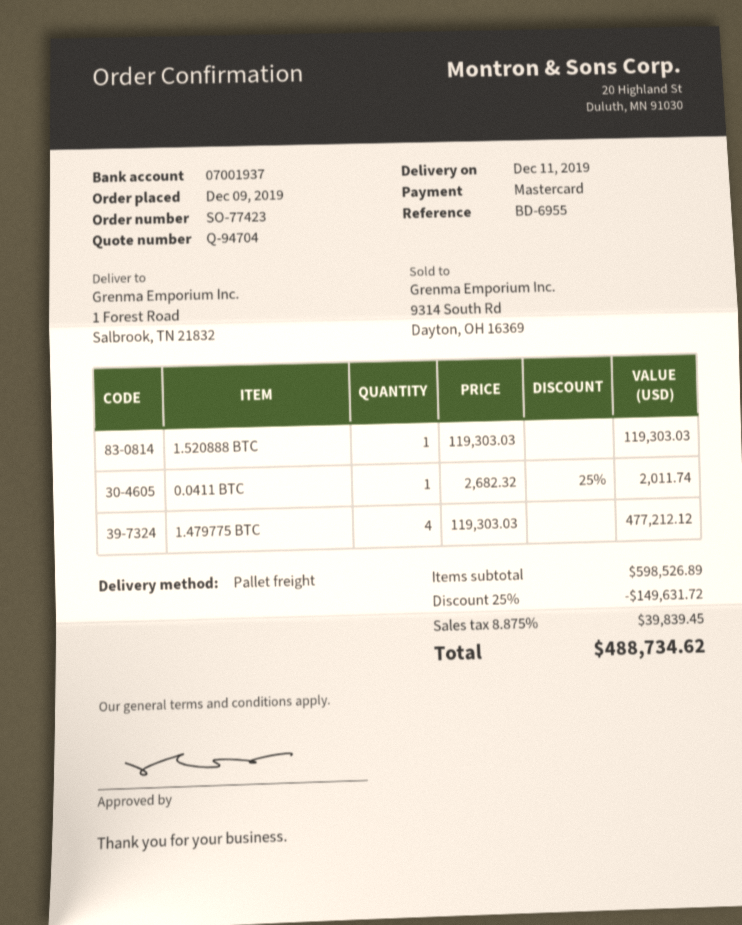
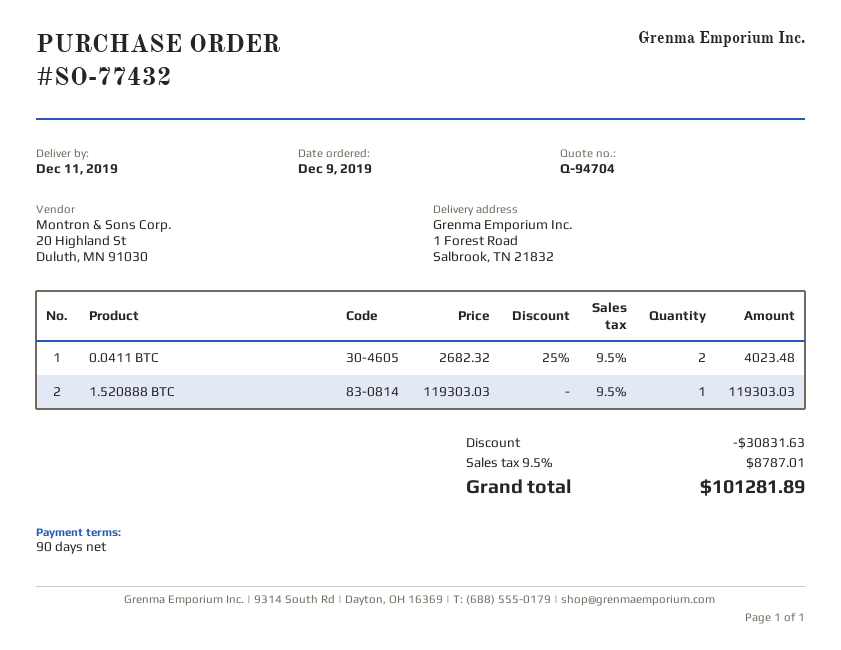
order number: SO-77423 -> SO-77432
0.0411 BTC: 1 x 2682.32 - 25% = 2011.74 -> 2 x 2682.32 - 25% = 4023.48
1.479775 BTC: 4 x 119303.03 = 477212.12 -> none
discount: 149631.72 -> 30831.63
tax: 8.875% = 39839.45 -> 9.5% = 8787.01
total: 488734.62 -> 101281.89

